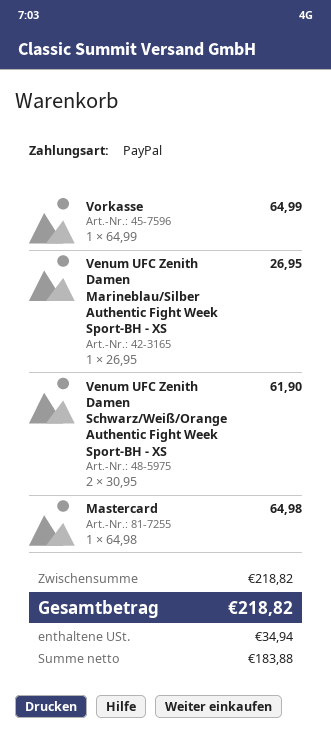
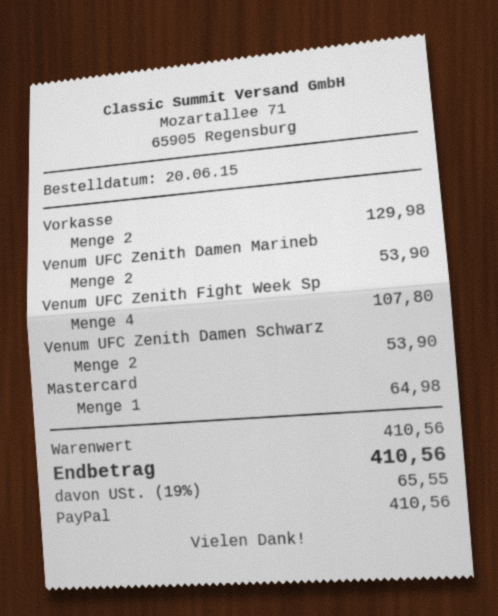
Vorkasse: 1 for 64.99 -> 2 for 129.98
Venum UFC Zenith Damen Marineblau/Silber Authentic Fight Week Sport-BH - XS: 1 for 26.95 -> 2 for 53.90
Venum UFC Zenith Damen Schwarz/Weiß/Orange Authentic Fight Week Sport-BH - XS: 2 for 61.90 -> 2 for 53.90
Venum UFC Zenith Fight Week Sp: none -> 4 for 107.80
subtotal: 218.82 -> 410.56
tax: 34.94 -> 65.55
total: 218.82 -> 410.56

